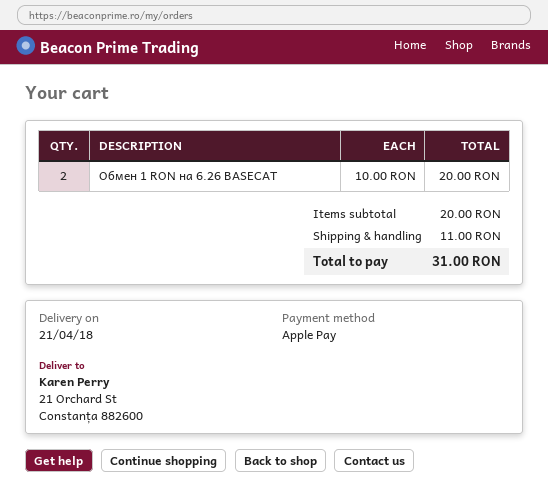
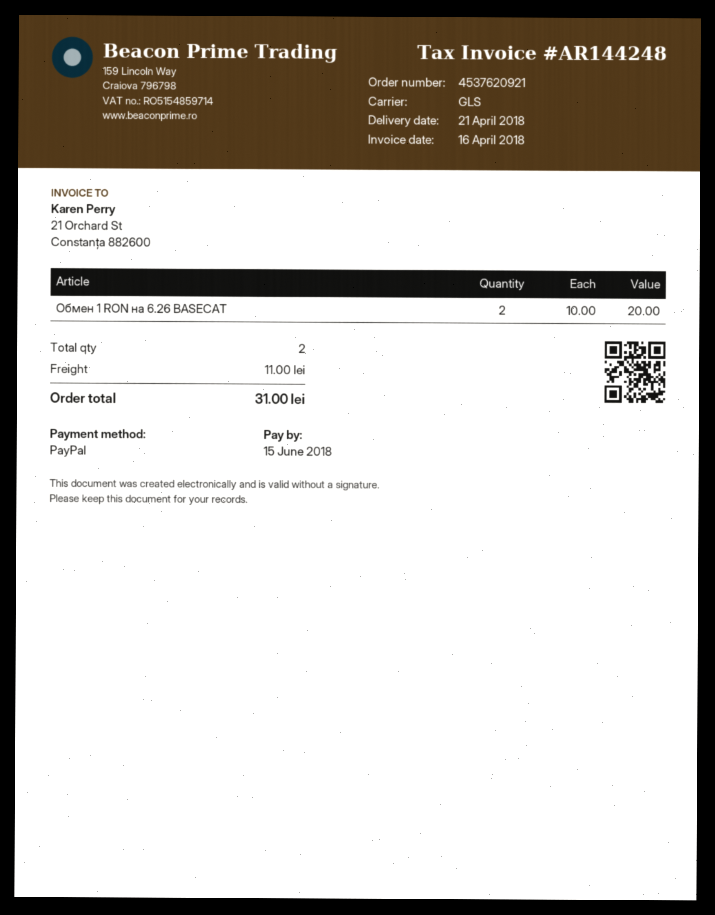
payment method: Apple Pay -> PayPal

